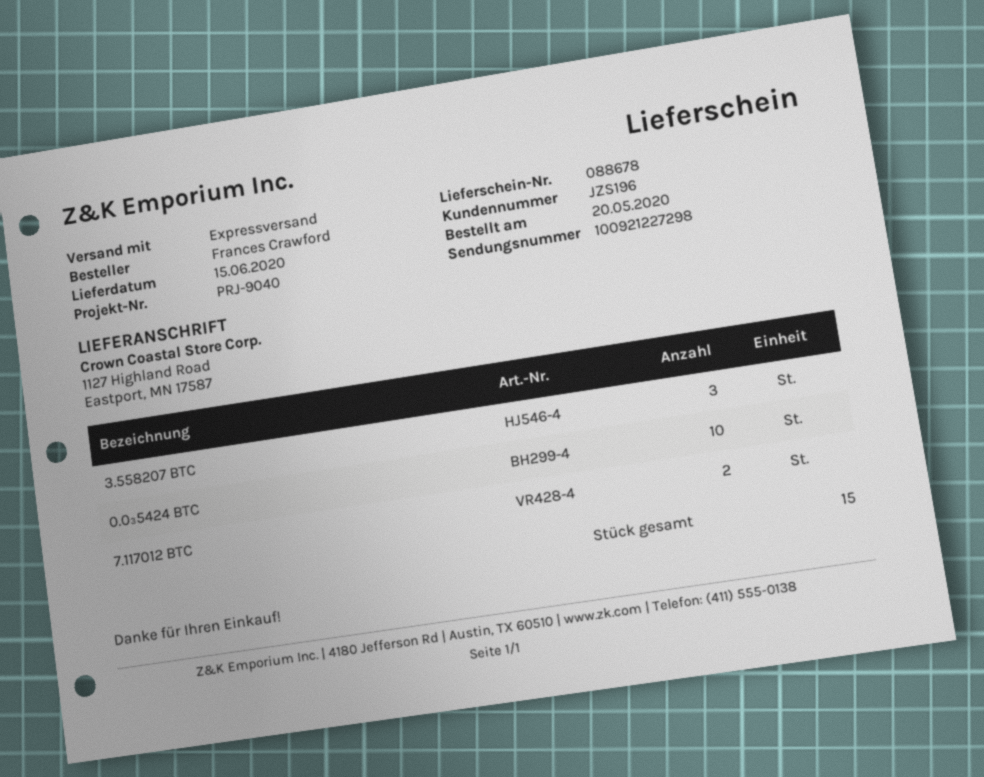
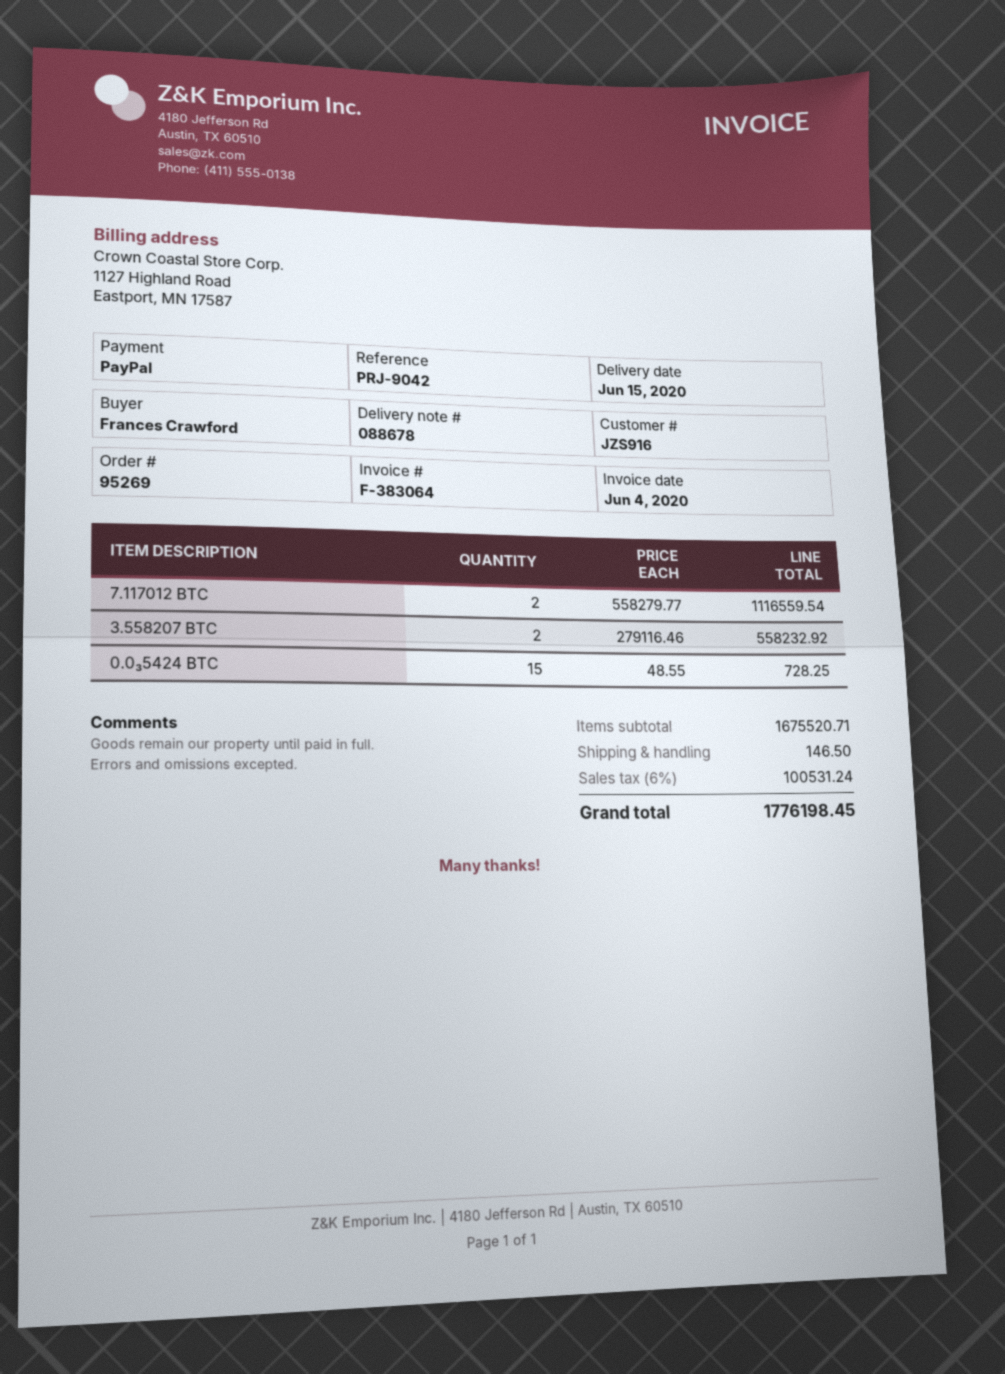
customer number: JZS196 -> JZS916
reference: PRJ-9040 -> PRJ-9042
3.558207 BTC: 3 -> 2
0.0₃5424 BTC: 10 -> 15

